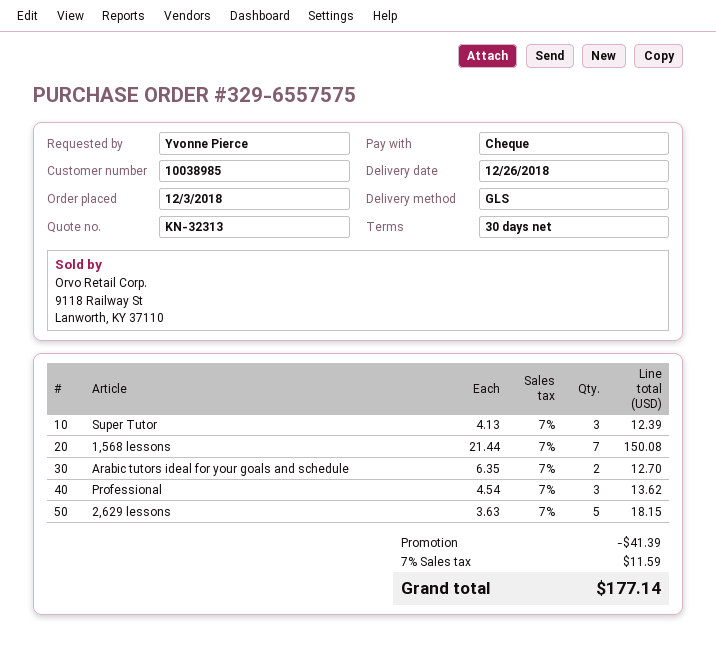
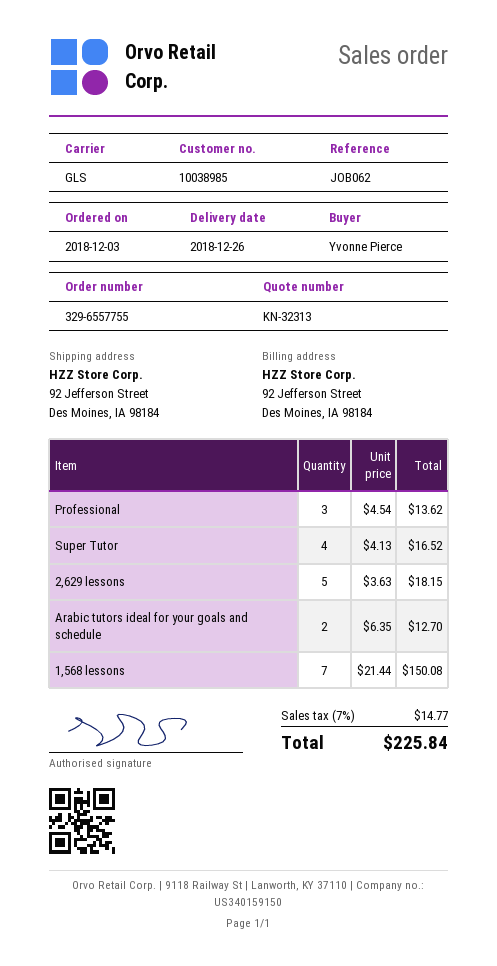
order number: 329-6557575 -> 329-6557755
Super Tutor: 3 x 4.13 = 12.39 -> 4 x 4.13 = 16.52
discount: 41.39 -> none
tax: 7% = 11.59 -> 7% = 14.77
total: 177.14 -> 225.84

